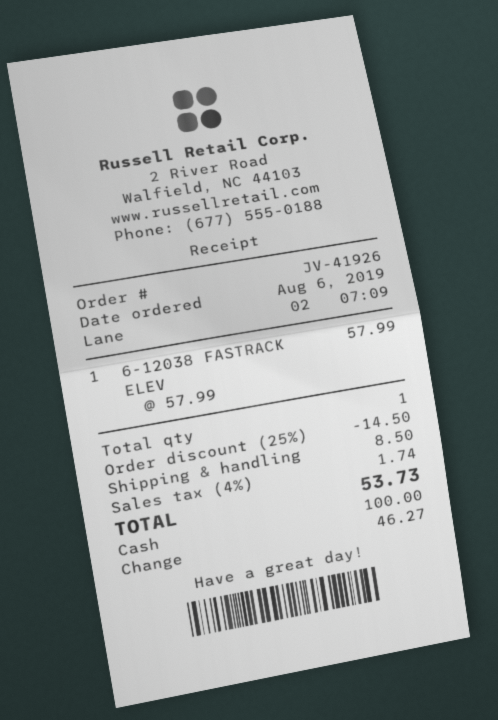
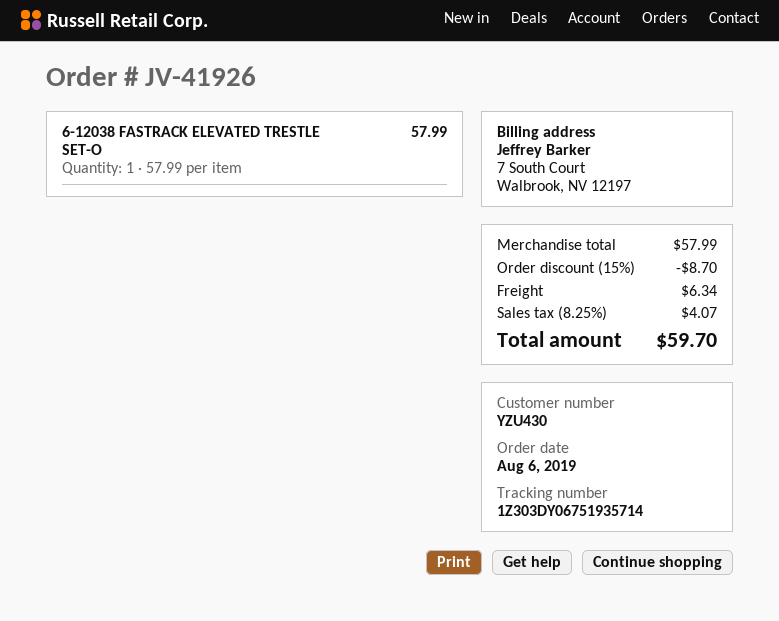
discount: 25% = 14.50 -> 15% = 8.70
shipping: 8.50 -> 6.34
tax: 4% = 1.74 -> 8.25% = 4.07
total: 53.73 -> 59.70

